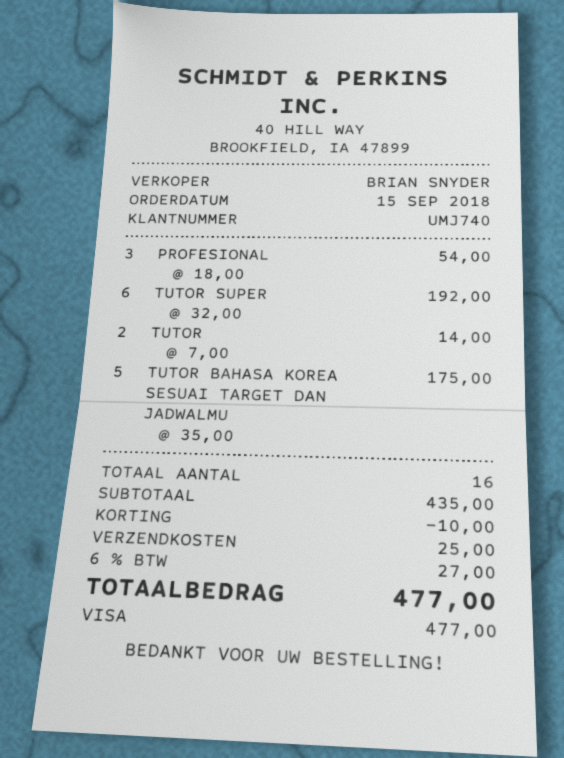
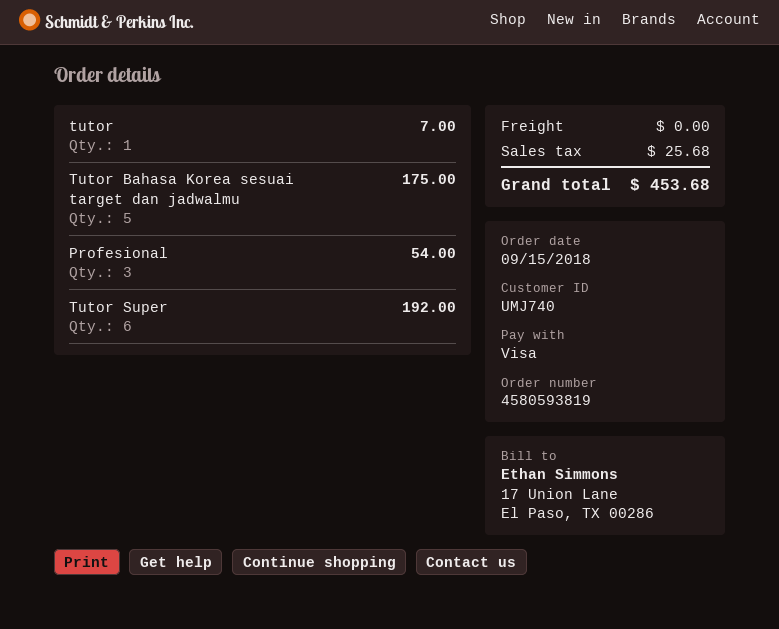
TUTOR: 2 for 14.00 -> 1 for 7.00
discount: 10.00 -> none
shipping: 25.00 -> 0.00
tax: 27.00 -> 25.68
total: 477.00 -> 453.68

